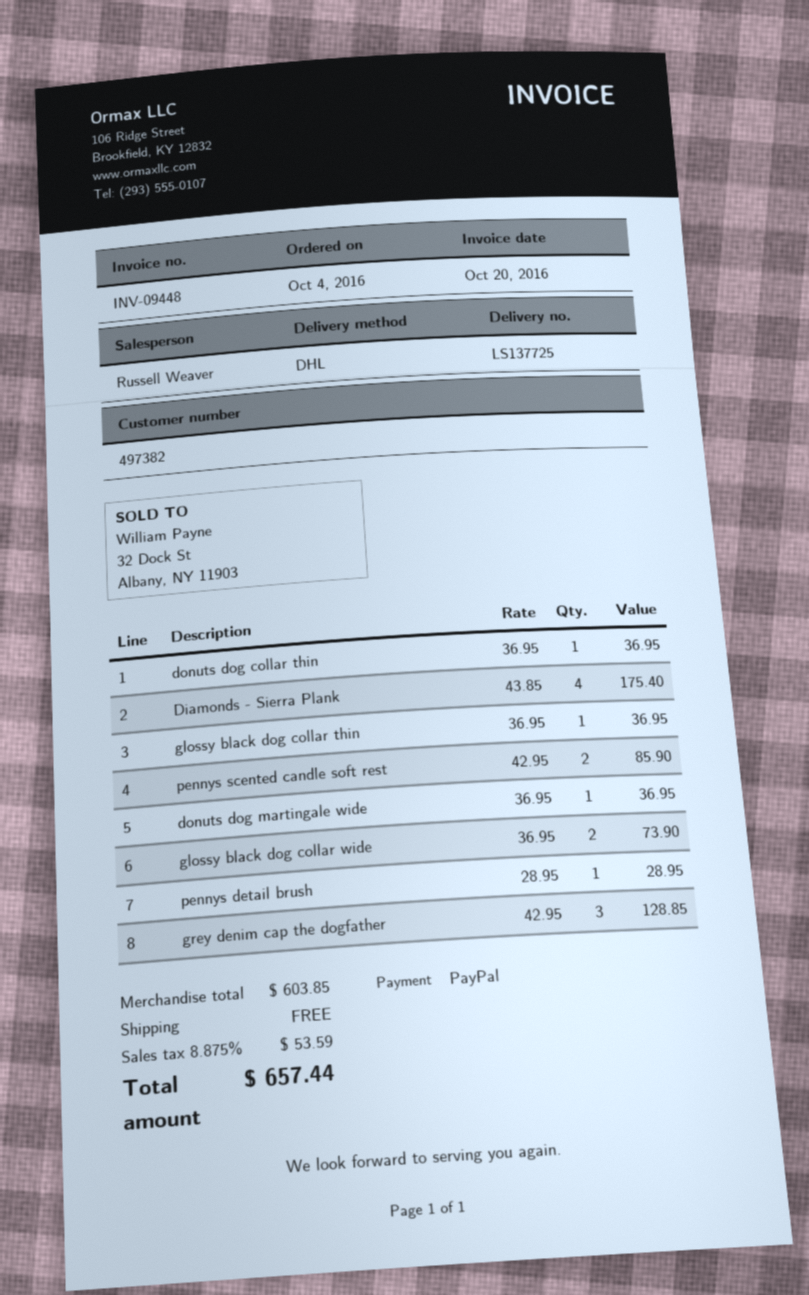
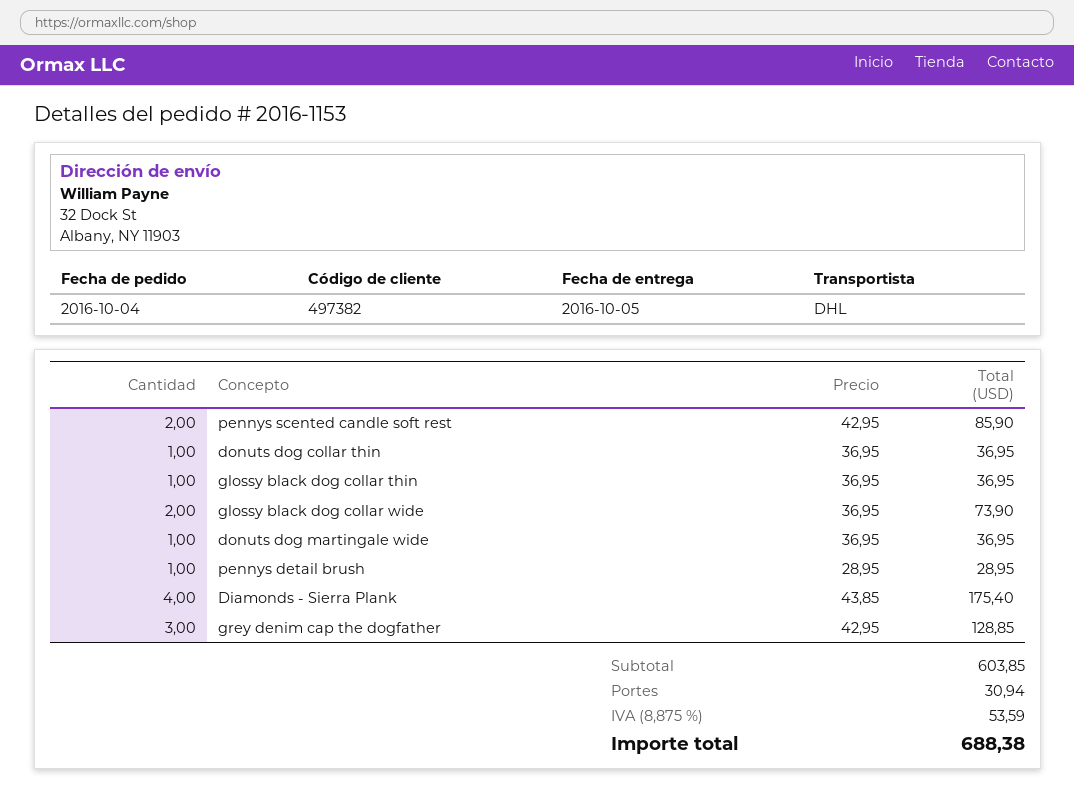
shipping: 0.00 -> 30.94
total: 657.44 -> 688.38

